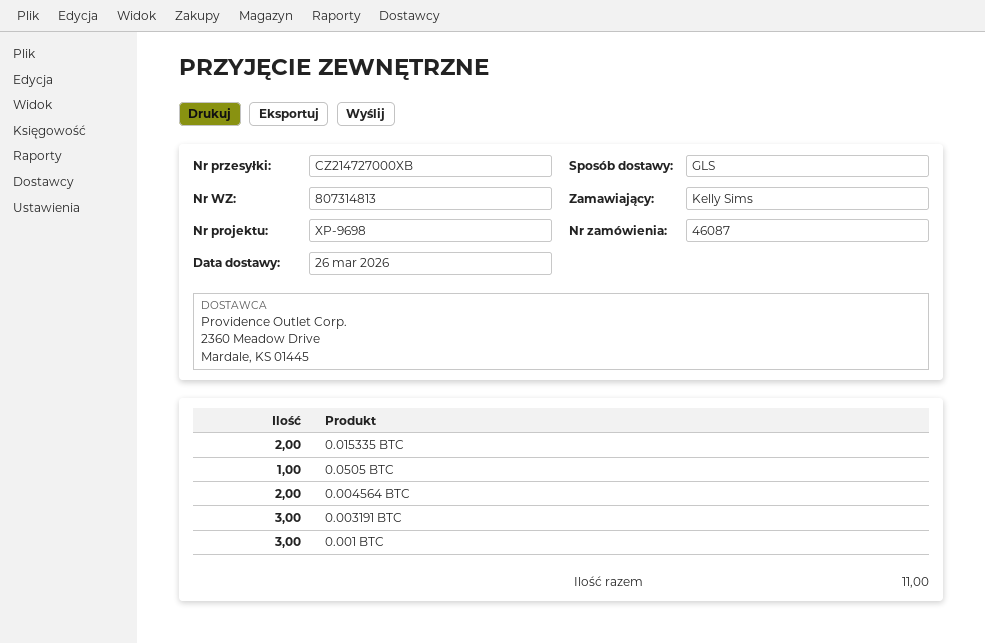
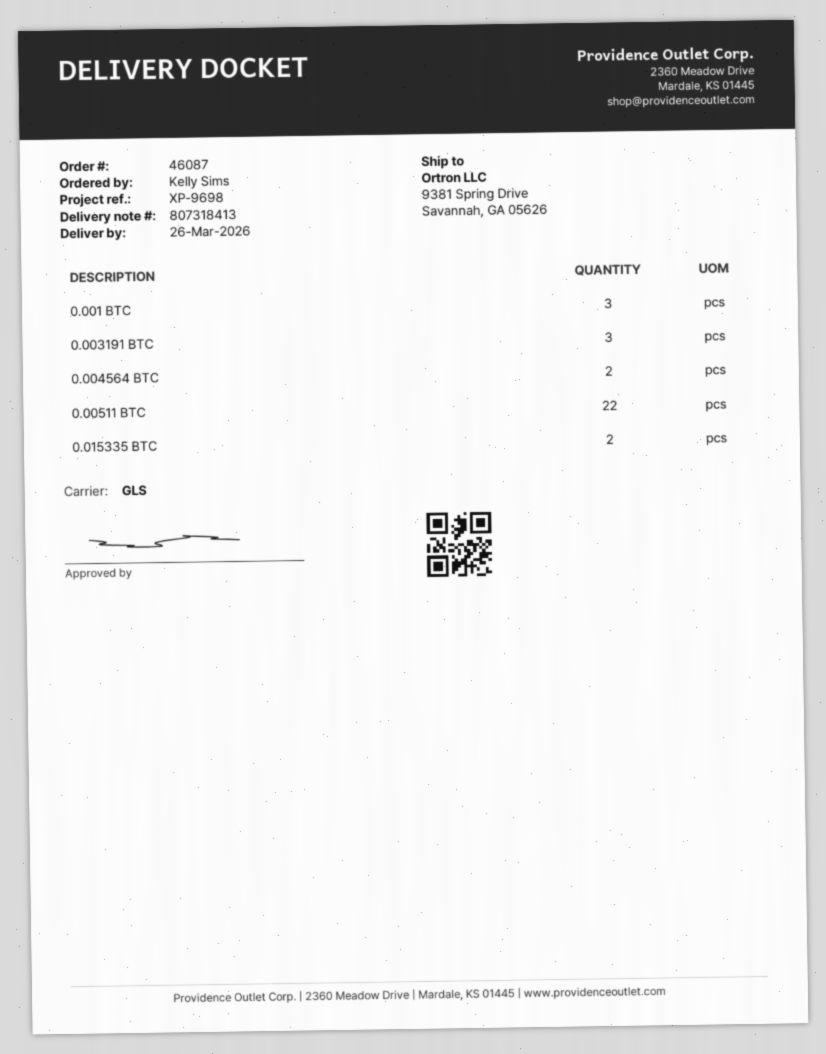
delivery note number: 807314813 -> 807318413
0.0505 BTC: 1 -> none
0.00511 BTC: none -> 22

